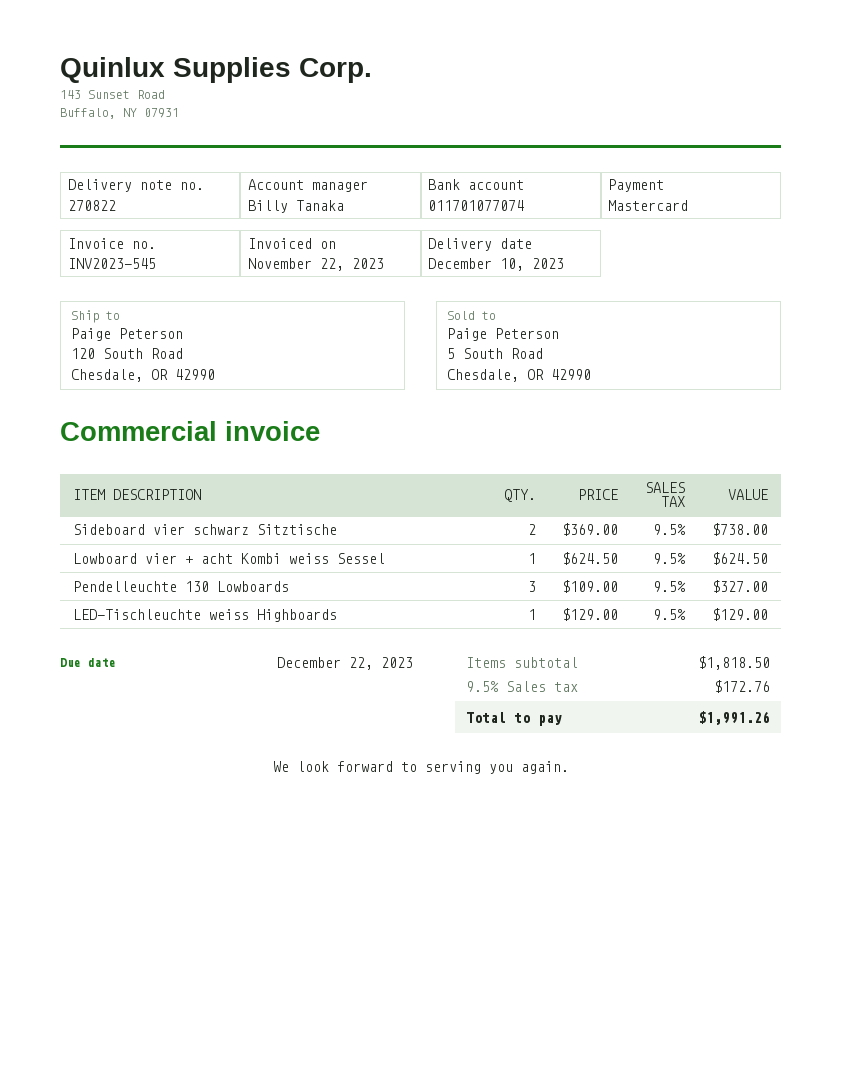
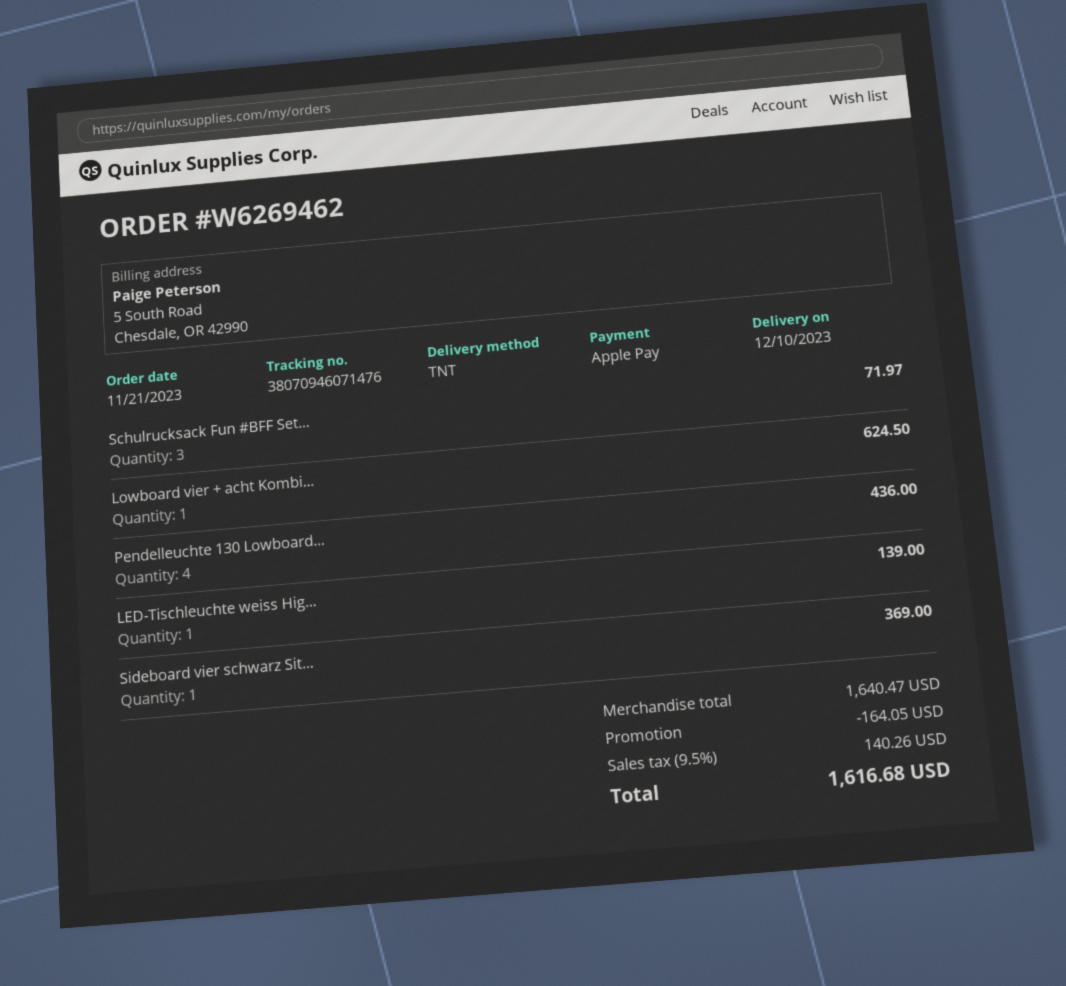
payment method: Mastercard -> Apple Pay
Sideboard vier schwarz Sitztische: 2 for 738.00 -> 1 for 369.00
Pendelleuchte 130 Lowboards: 3 for 327.00 -> 4 for 436.00
LED-Tischleuchte weiss Highboards: 1 for 129.00 -> 1 for 139.00
Schulrucksack Fun #BFF Set...: none -> 3 for 71.97
subtotal: 1818.50 -> 1640.47
discount: none -> 164.05
tax: 9.5% = 172.76 -> 9.5% = 140.26
total: 1991.26 -> 1616.68

